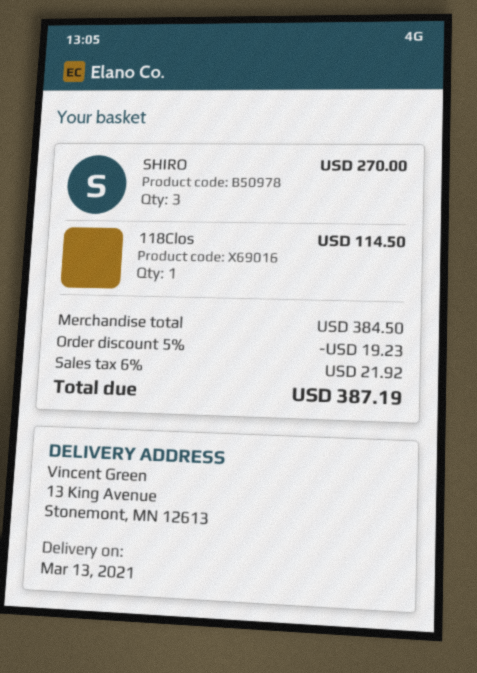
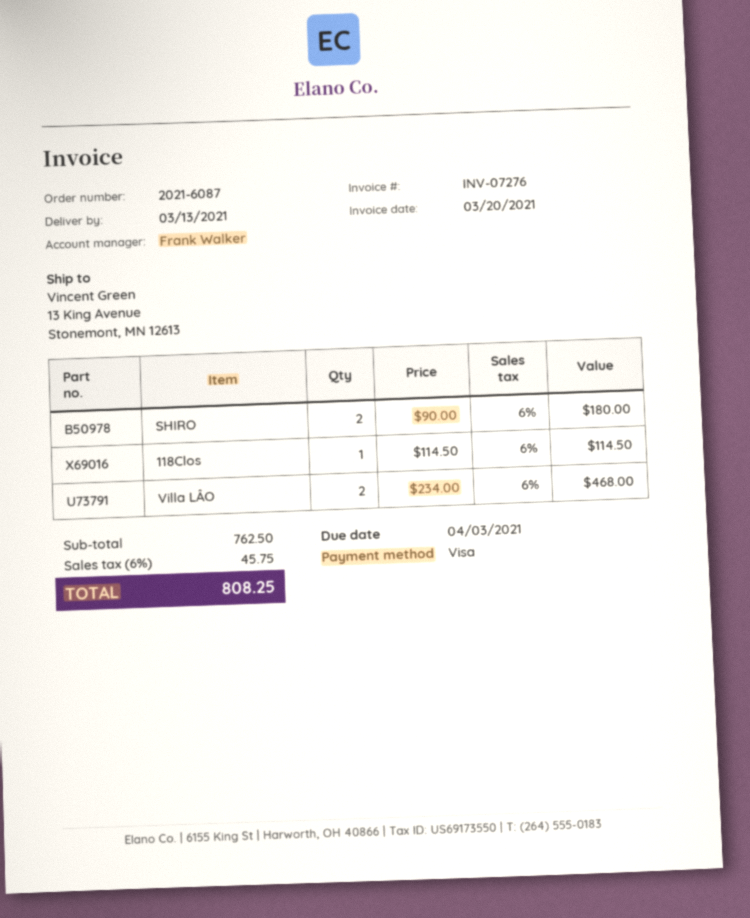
SHIRO: 3 for 270.00 -> 2 for 180.00
Villa LÂO: none -> 2 for 468.00
subtotal: 384.50 -> 762.50
discount: 5% = 19.23 -> none
tax: 6% = 21.92 -> 6% = 45.75
total: 387.19 -> 808.25

